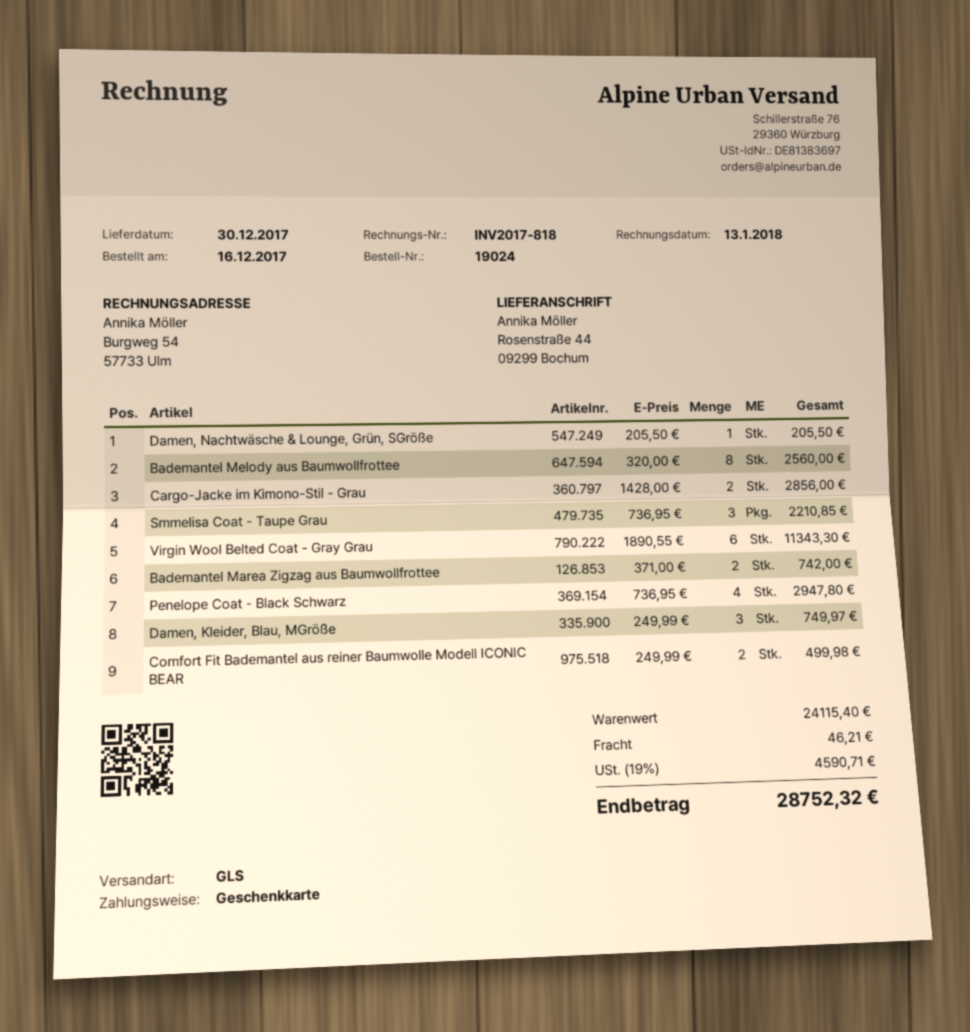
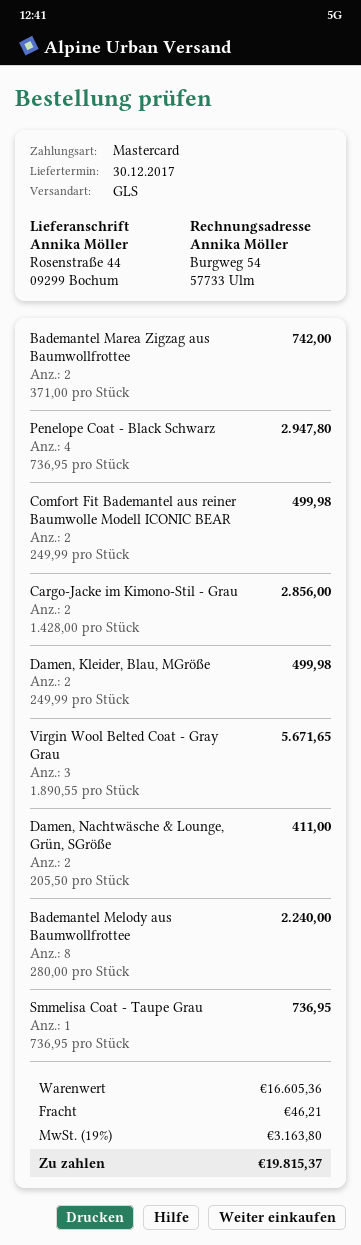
payment method: gift card -> Mastercard
Damen, Nachtwäsche & Lounge, Grün, SGröße: 1 x 205.50 = 205.50 -> 2 x 205.50 = 411.00
Bademantel Melody aus Baumwollfrottee: 8 x 320.00 = 2560.00 -> 8 x 280.00 = 2240.00
Smmelisa Coat - Taupe Grau: 3 x 736.95 = 2210.85 -> 1 x 736.95 = 736.95
Virgin Wool Belted Coat - Gray Grau: 6 x 1890.55 = 11343.30 -> 3 x 1890.55 = 5671.65
Damen, Kleider, Blau, MGröße: 3 x 249.99 = 749.97 -> 2 x 249.99 = 499.98
subtotal: 24115.40 -> 16605.36
tax: 19% = 4590.71 -> 19% = 3163.80
total: 28752.32 -> 19815.37

